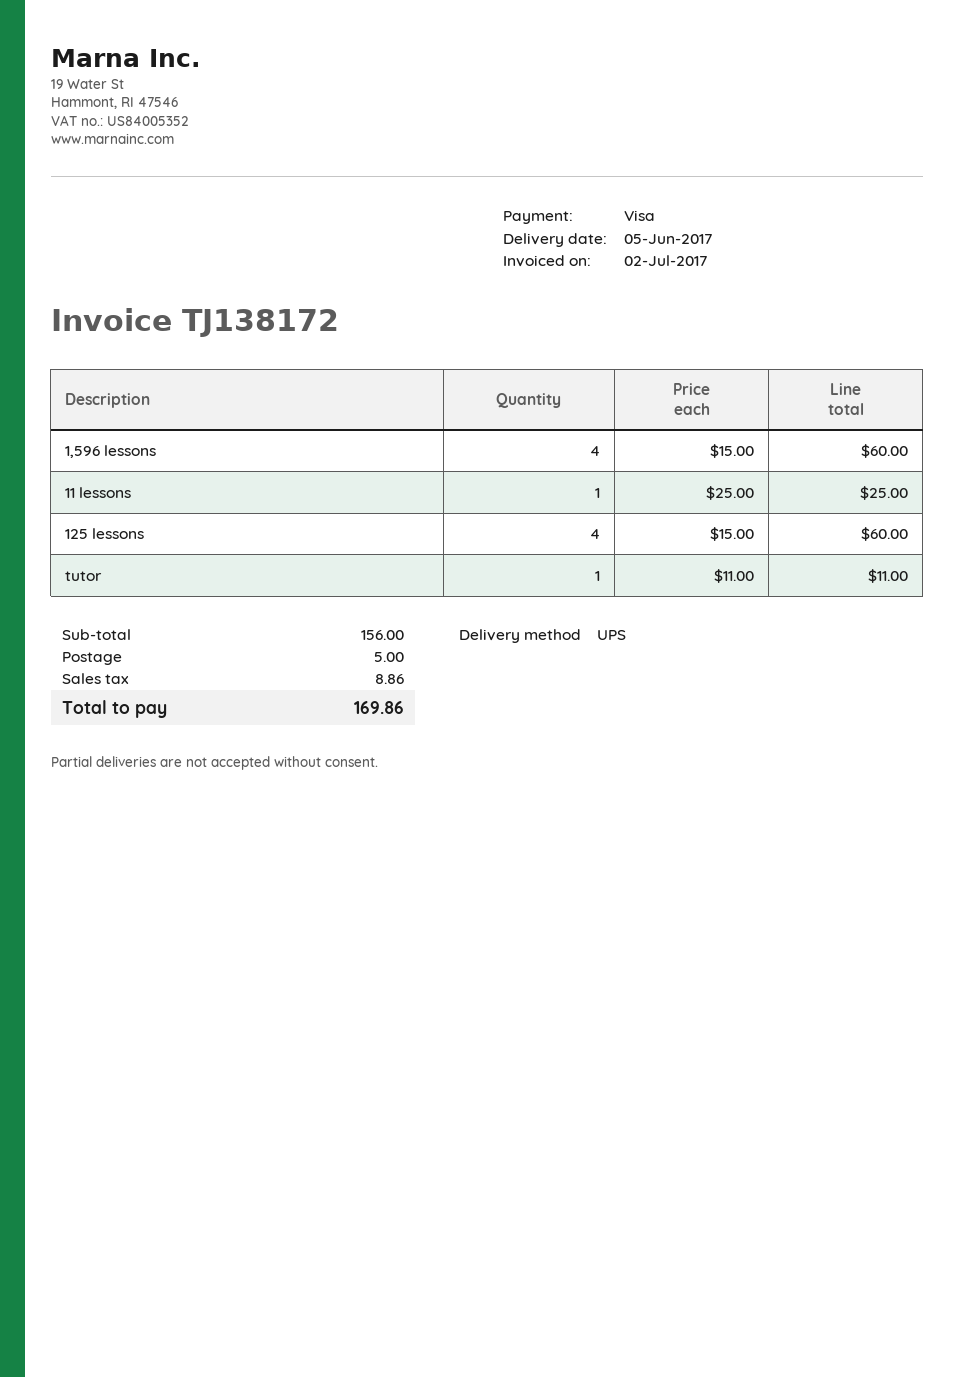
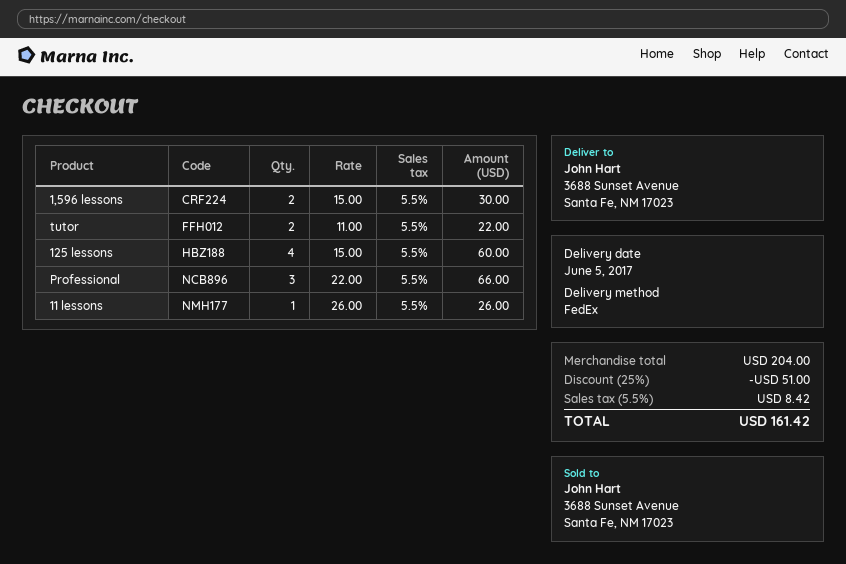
shipping method: UPS -> FedEx
1,596 lessons: 4 x 15.00 = 60.00 -> 2 x 15.00 = 30.00
11 lessons: 1 x 25.00 = 25.00 -> 1 x 26.00 = 26.00
tutor: 1 x 11.00 = 11.00 -> 2 x 11.00 = 22.00
Professional: none -> 3 x 22.00 = 66.00
subtotal: 156.00 -> 204.00
discount: none -> 25% = 51.00
shipping: 5.00 -> none
tax: 8.86 -> 8.42
total: 169.86 -> 161.42

